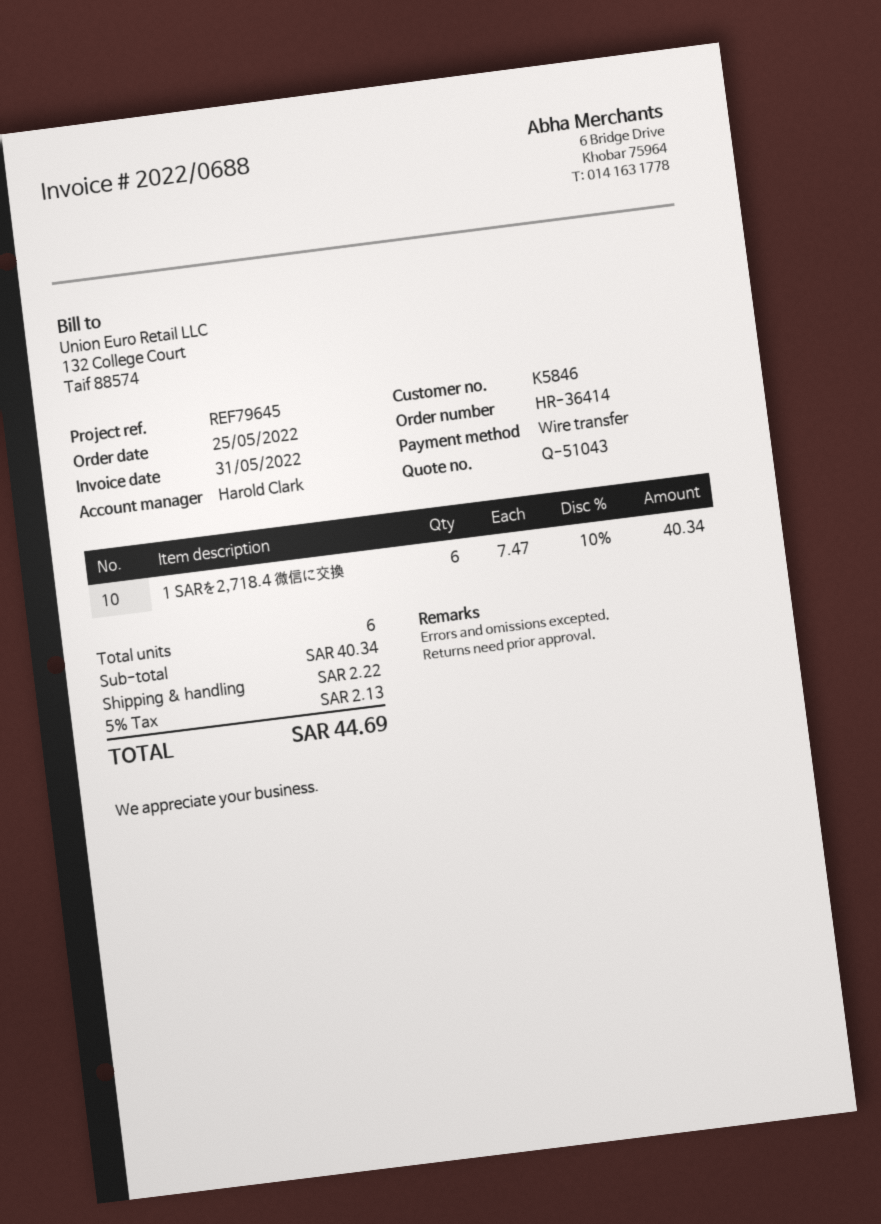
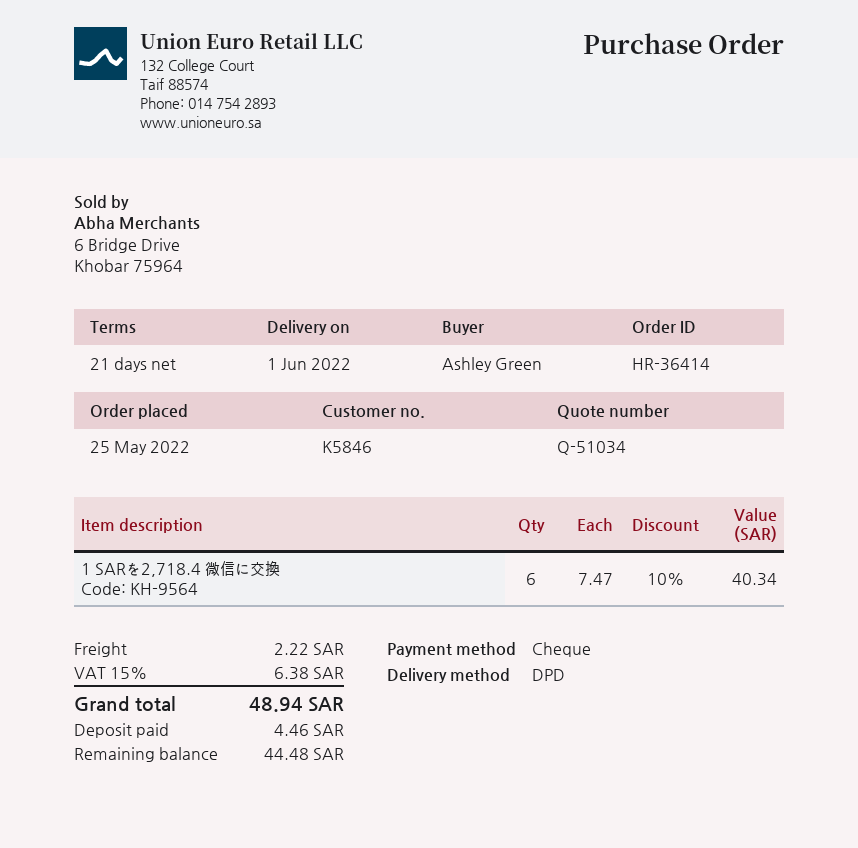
quote number: Q-51043 -> Q-51034
payment method: bank transfer -> cheque
tax: 5% = 2.13 -> 15% = 6.38
total: 44.69 -> 48.94

